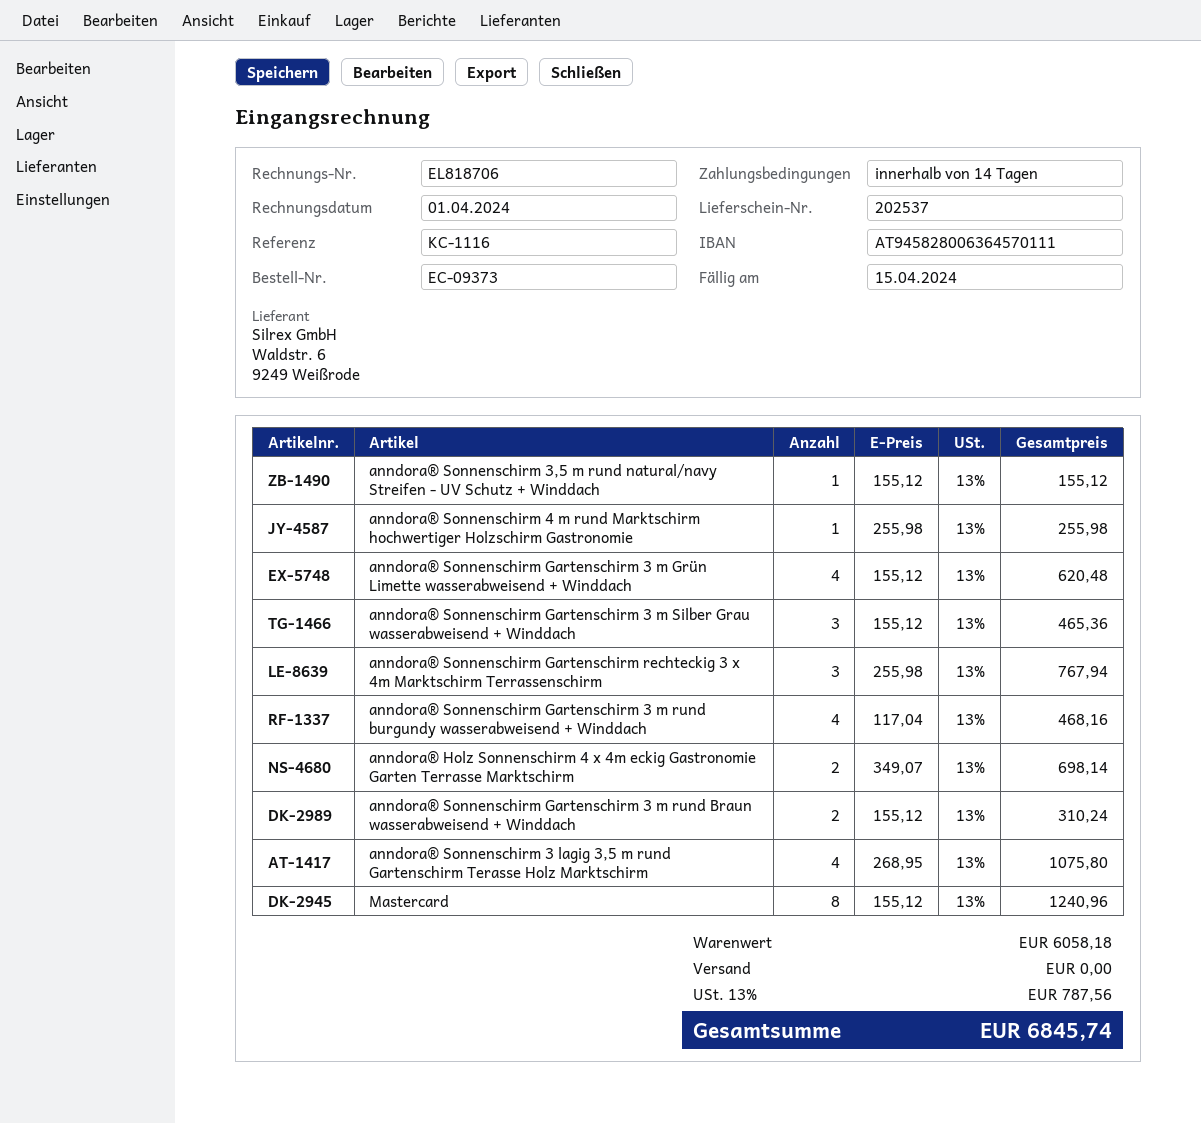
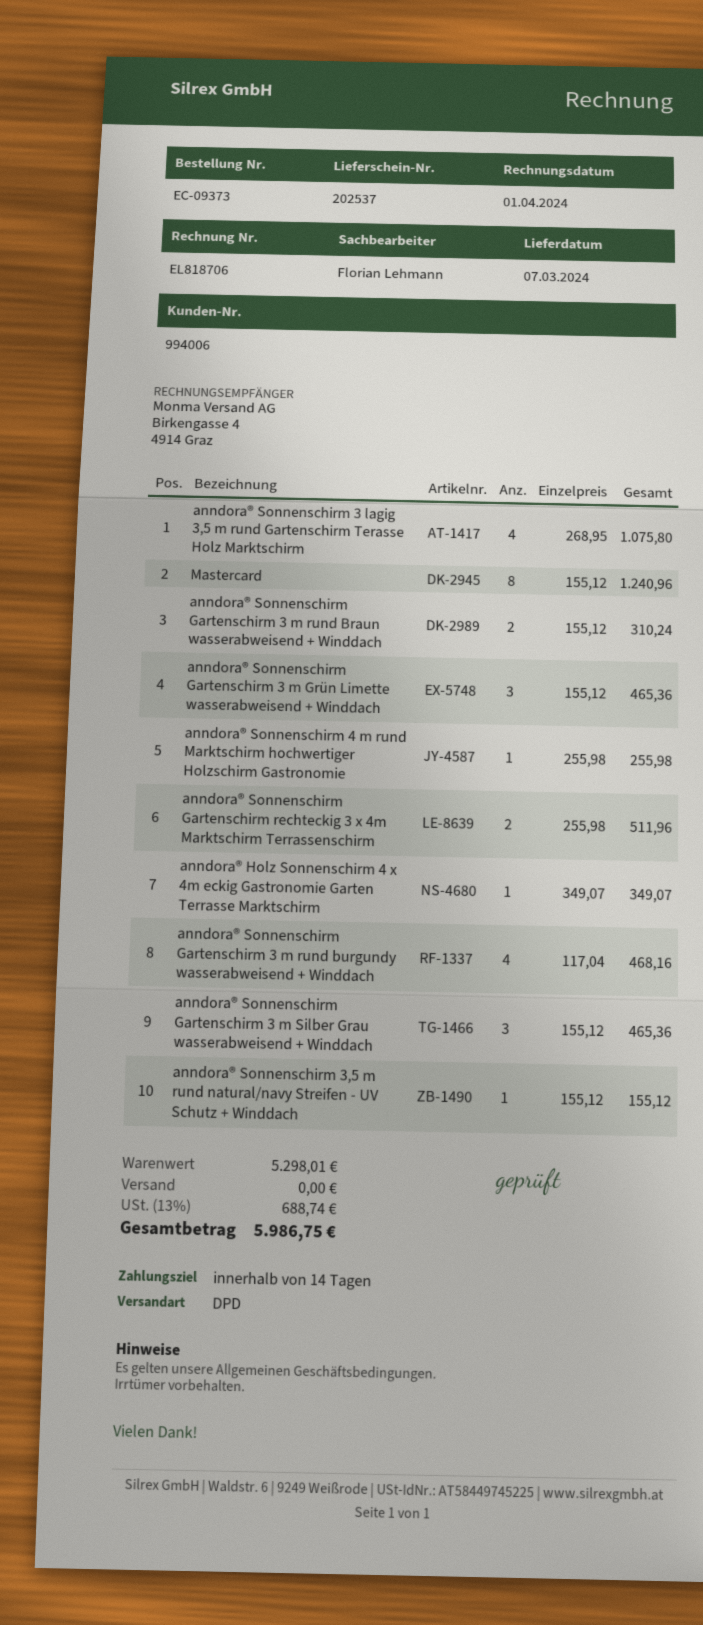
anndora® Sonnenschirm Gartenschirm 3 m Grün Limette wasserabweisend + Winddach: 4 x 155.12 = 620.48 -> 3 x 155.12 = 465.36
anndora® Sonnenschirm Gartenschirm rechteckig 3 x 4m Marktschirm Terrassenschirm: 3 x 255.98 = 767.94 -> 2 x 255.98 = 511.96
anndora® Holz Sonnenschirm 4 x 4m eckig Gastronomie Garten Terrasse Marktschirm: 2 x 349.07 = 698.14 -> 1 x 349.07 = 349.07
subtotal: 6058.18 -> 5298.01
tax: 13% = 787.56 -> 13% = 688.74
total: 6845.74 -> 5986.75

